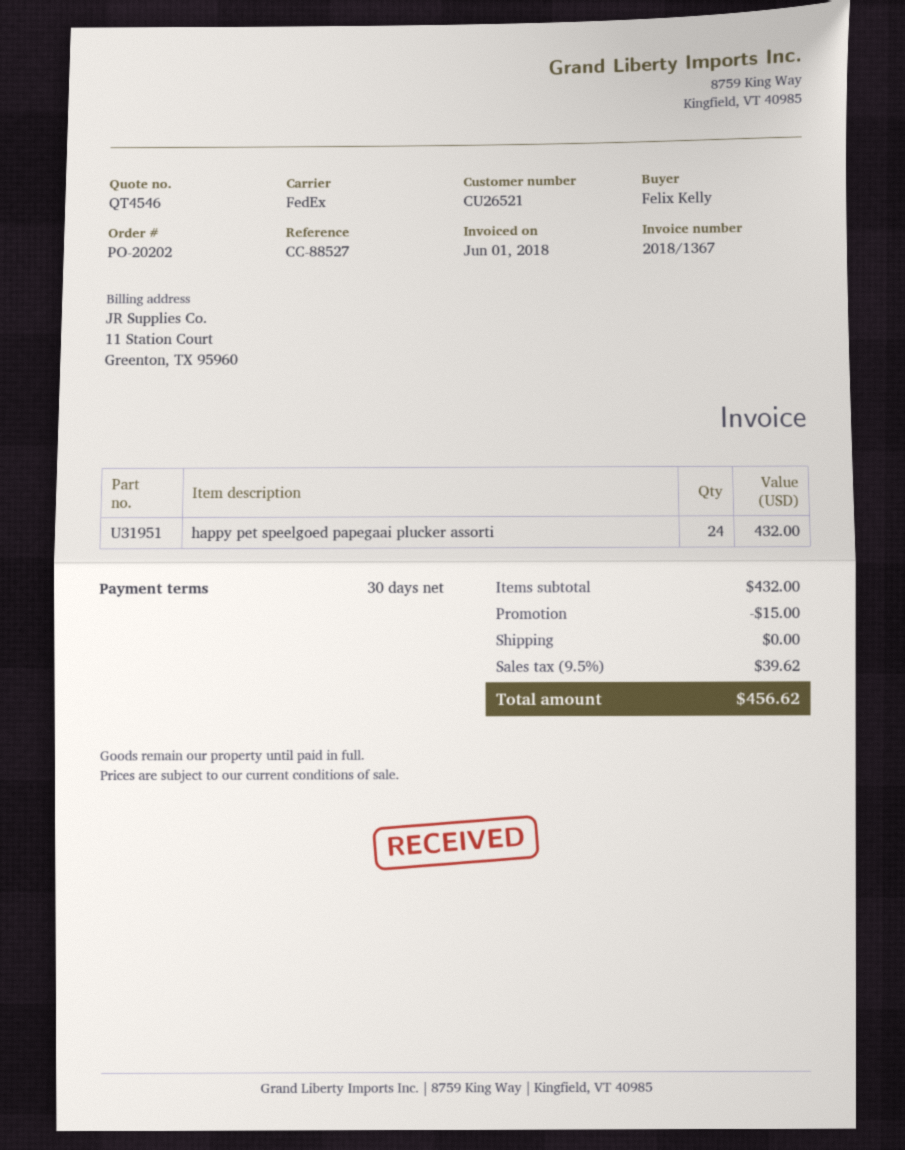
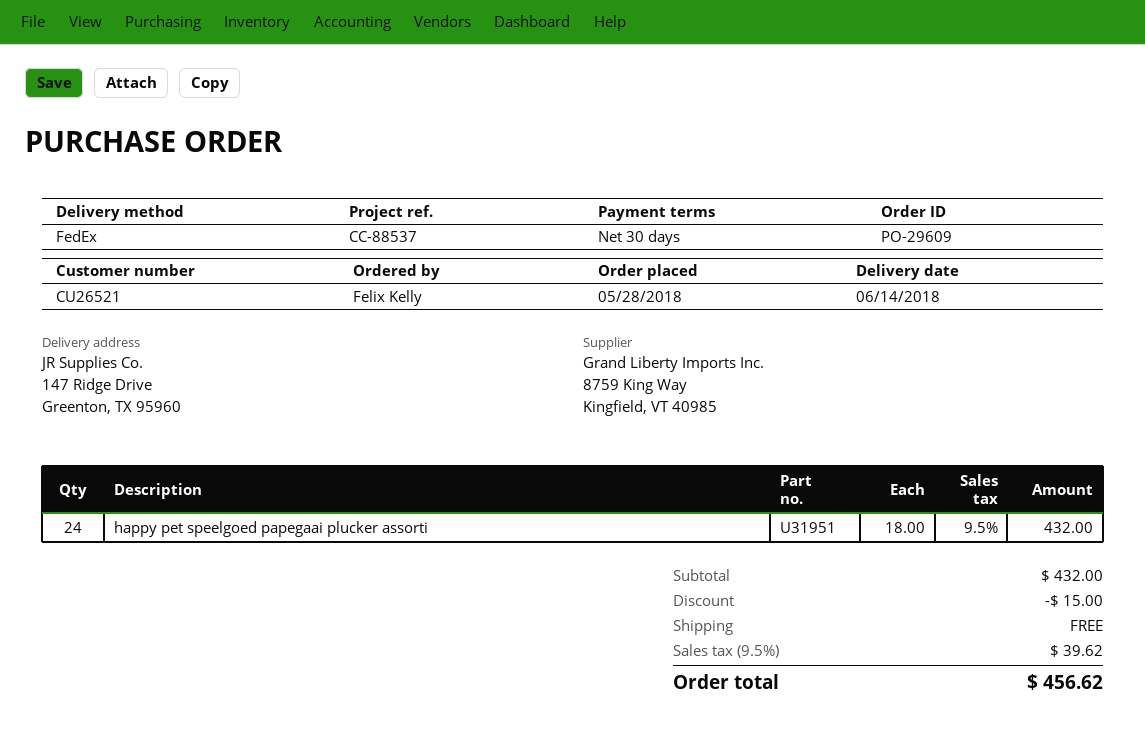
order number: PO-20202 -> PO-29609
reference: CC-88527 -> CC-88537

